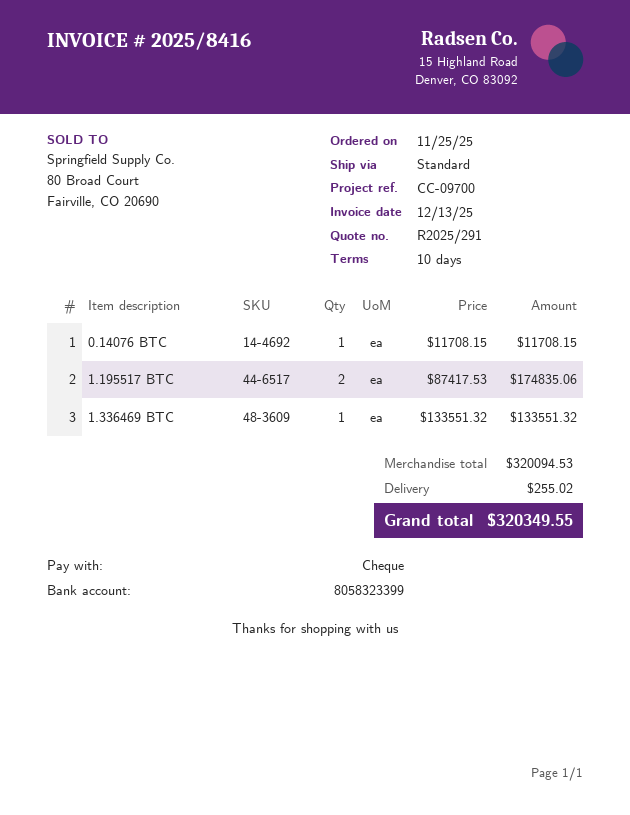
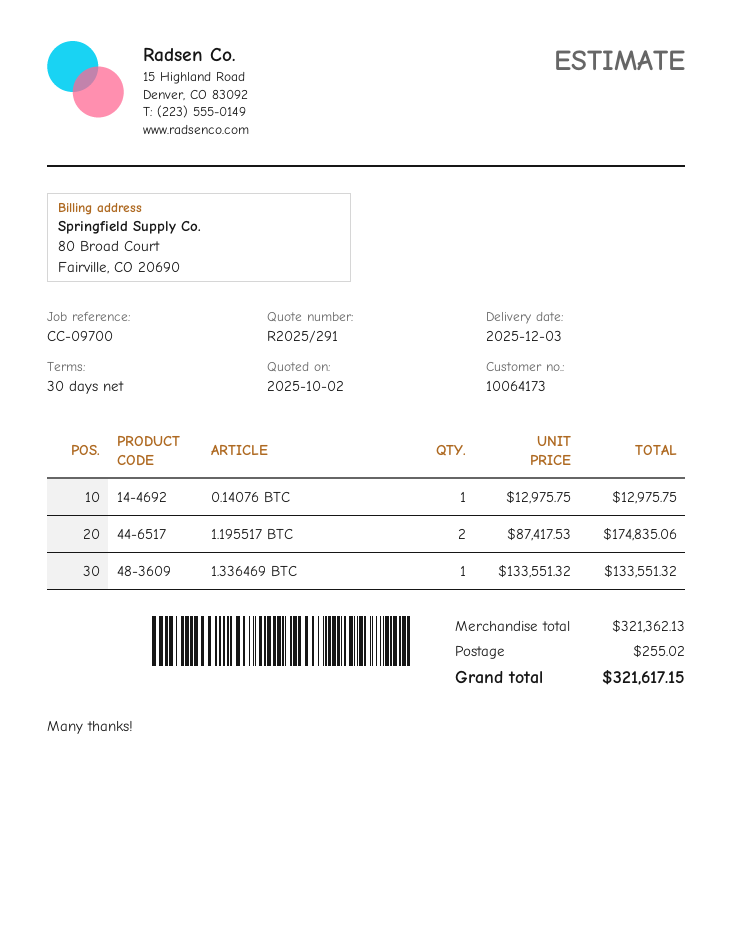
payment terms: 10 days -> 30 days
0.14076 BTC: 1 x 11708.15 = 11708.15 -> 1 x 12975.75 = 12975.75
subtotal: 320094.53 -> 321362.13
total: 320349.55 -> 321617.15

